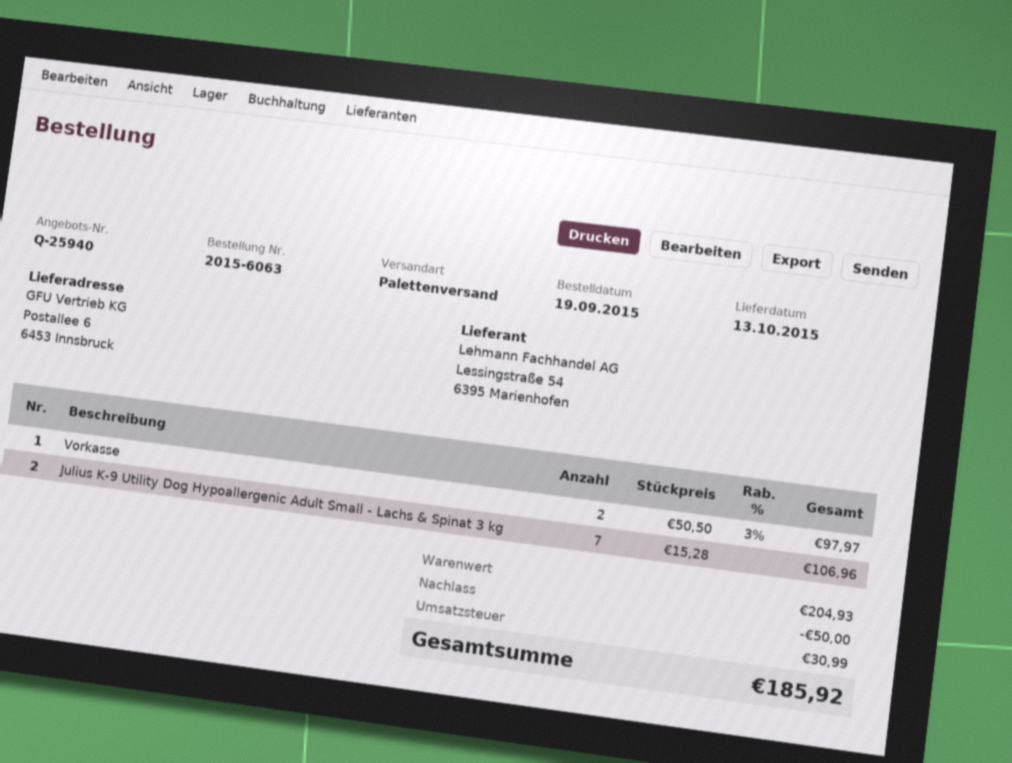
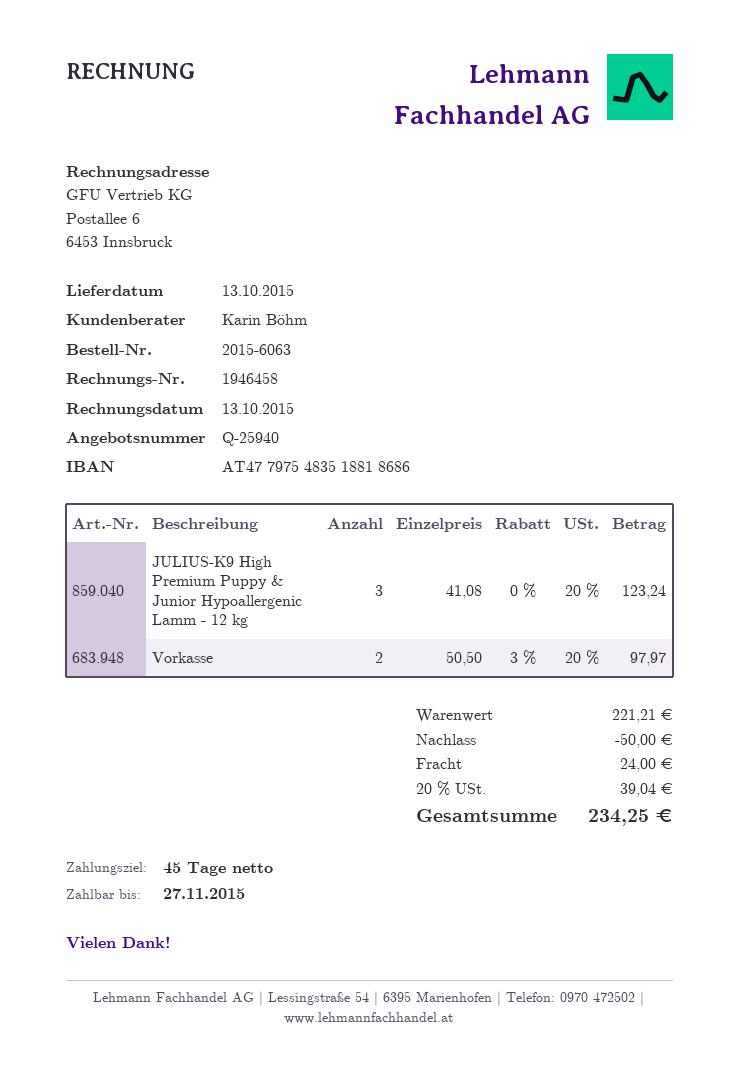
Julius K-9 Utility Dog Hypoallergenic Adult Small - Lachs & Spinat 3 kg: 7 x 15.28 = 106.96 -> none
JULIUS-K9 High Premium Puppy & Junior Hypoallergenic Lamm - 12 kg: none -> 3 x 41.08 = 123.24
subtotal: 204.93 -> 221.21
shipping: none -> 24.00
tax: 30.99 -> 39.04
total: 185.92 -> 234.25

